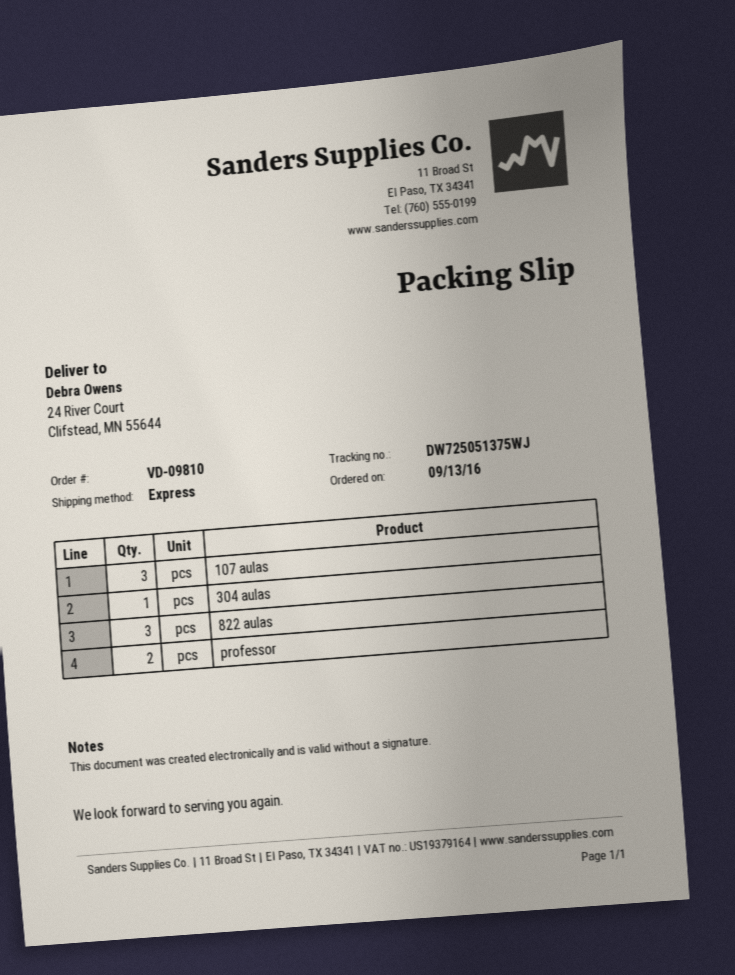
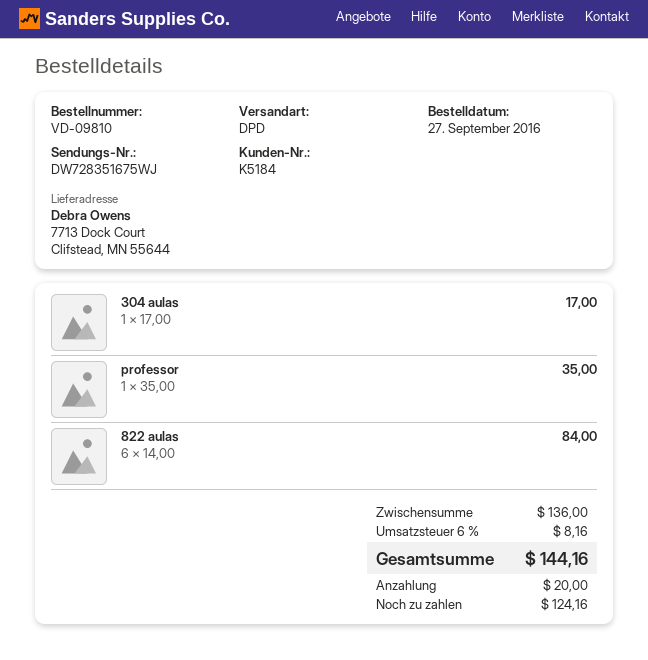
order date: 2016-09-13 -> 2016-09-27
shipping method: express -> DPD
tracking number: DW725051375WJ -> DW728351675WJ
ship to: 24 River Court, Clifstead, MN 55644 -> 7713 Dock Court, Clifstead, MN 55644
107 aulas: 3 -> none
822 aulas: 3 -> 6
professor: 2 -> 1

